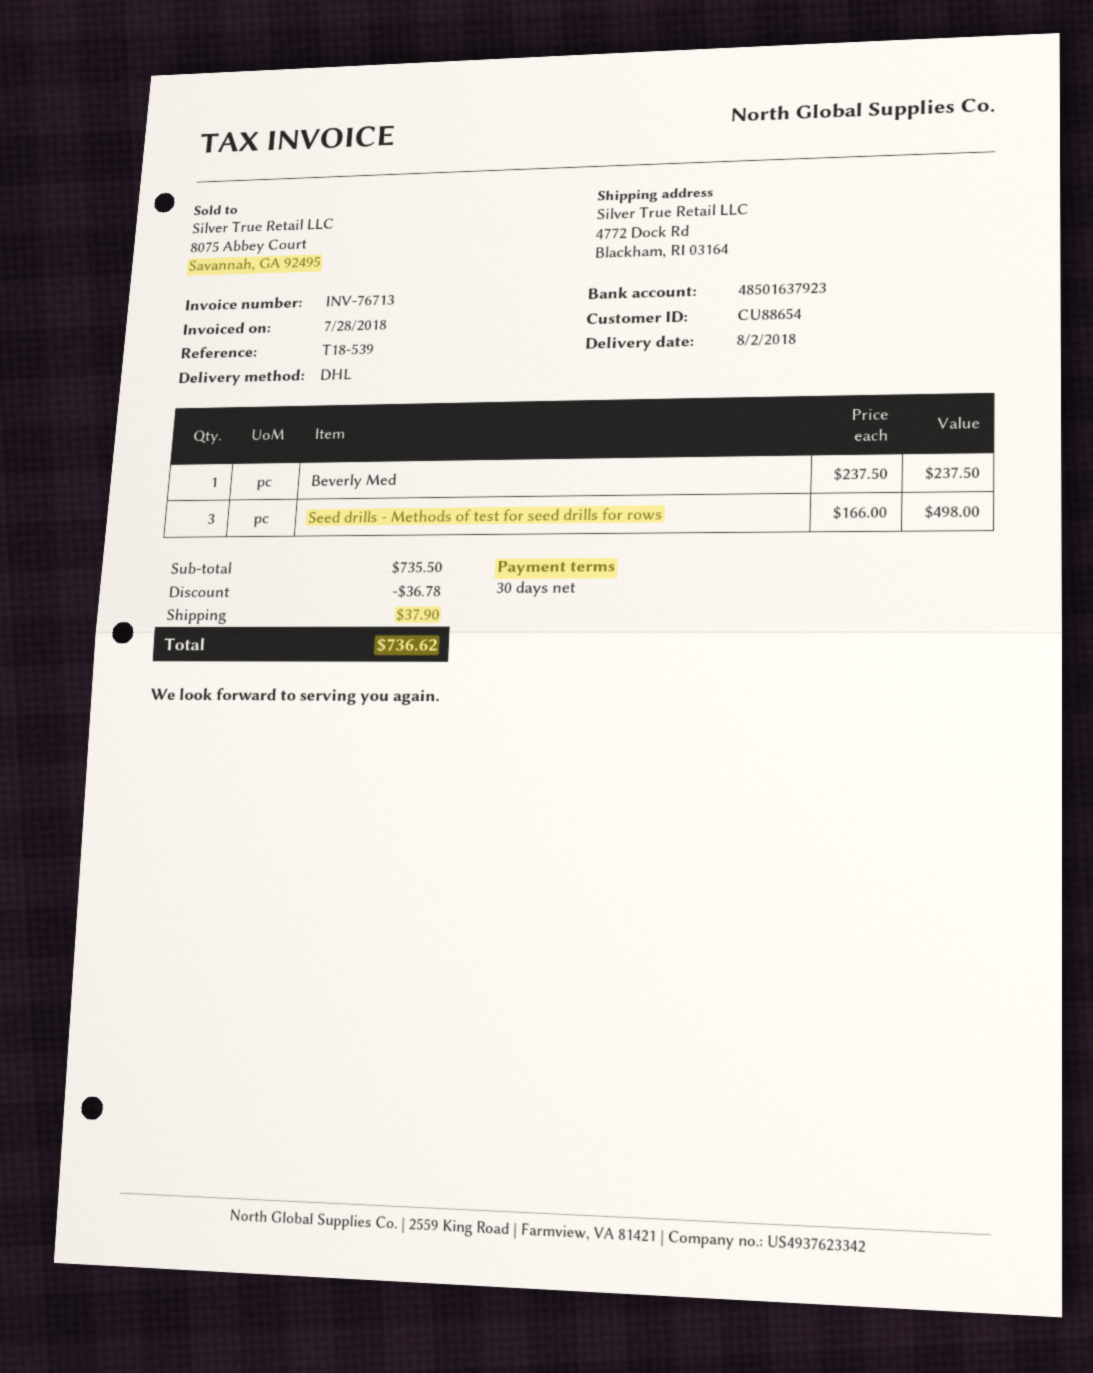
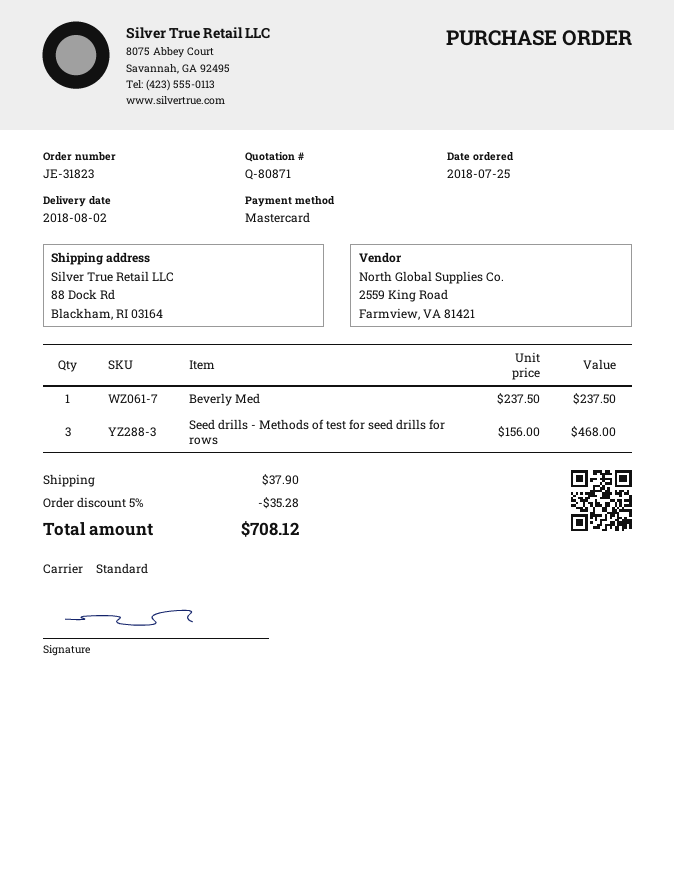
shipping method: DHL -> standard
ship to: 4772 Dock Rd, Blackham, RI 03164 -> 88 Dock Rd, Blackham, RI 03164
Seed drills - Methods of test for seed drills for rows: 3 x 166.00 = 498.00 -> 3 x 156.00 = 468.00
discount: 36.78 -> 35.28
total: 736.62 -> 708.12

